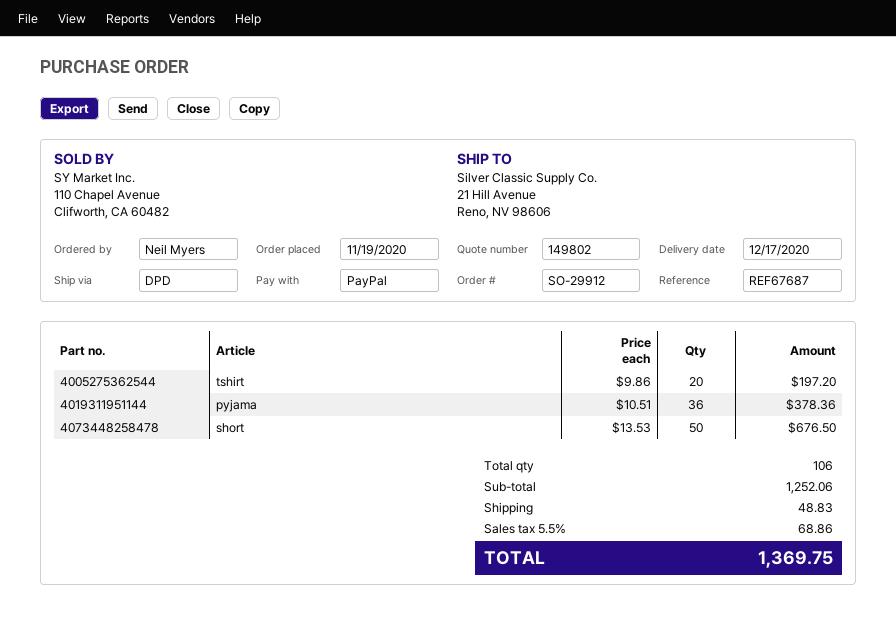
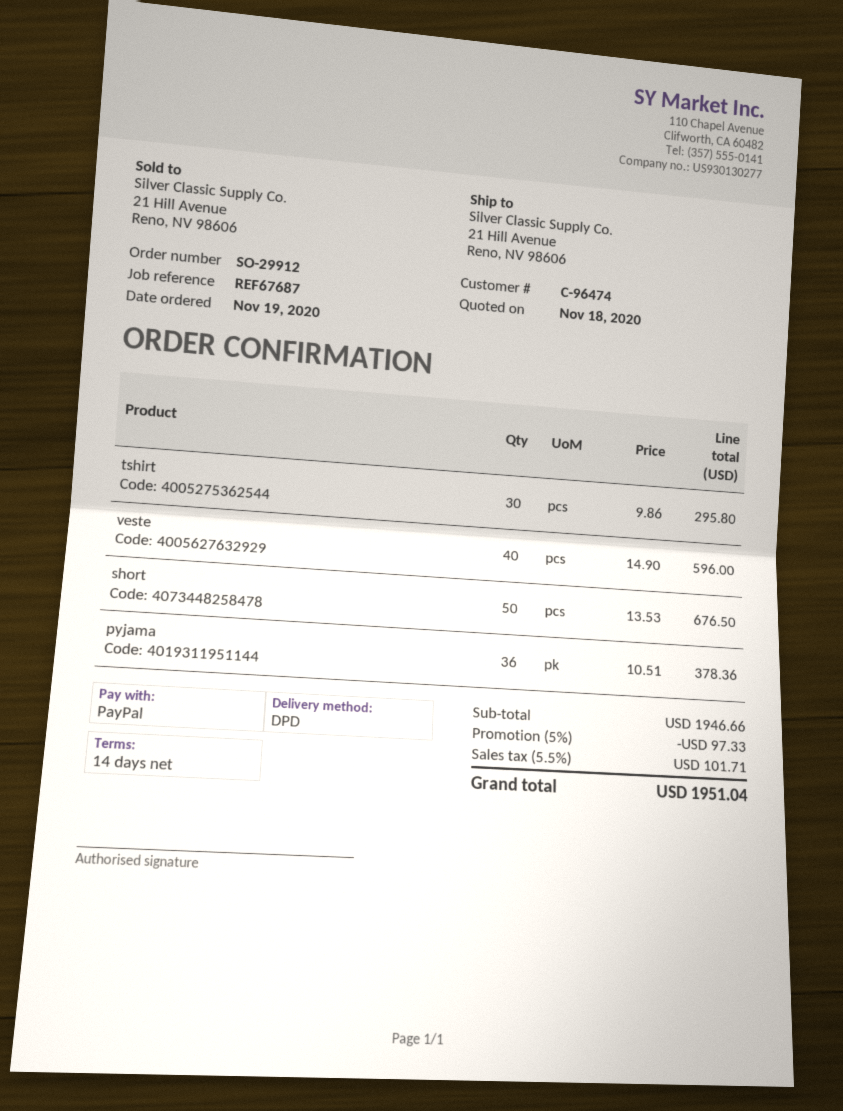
tshirt: 20 x 9.86 = 197.20 -> 30 x 9.86 = 295.80
veste: none -> 40 x 14.90 = 596.00
subtotal: 1252.06 -> 1946.66
discount: none -> 5% = 97.33
shipping: 48.83 -> none
tax: 5.5% = 68.86 -> 5.5% = 101.71
total: 1369.75 -> 1951.04

